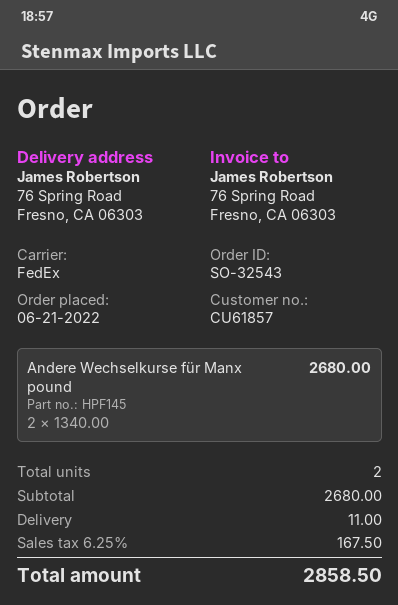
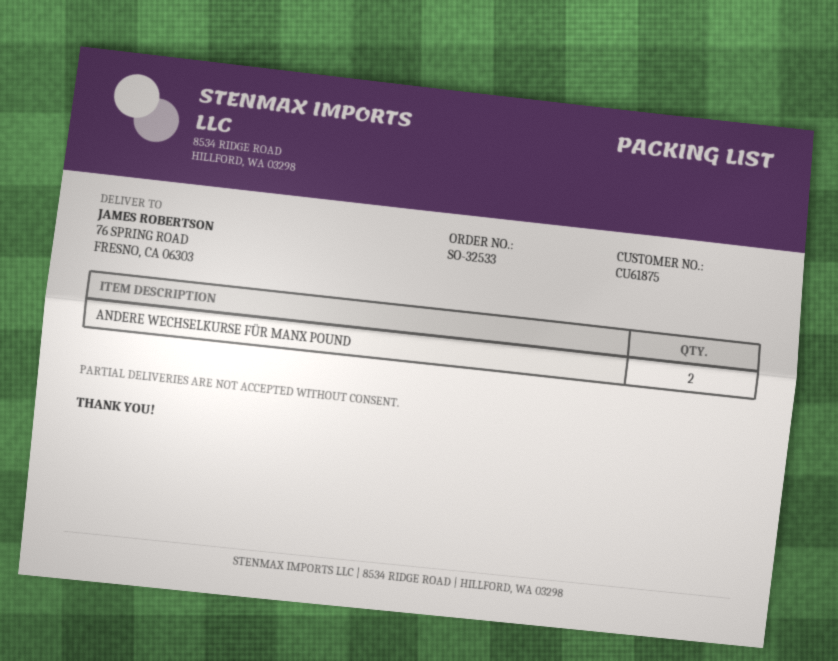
order number: SO-32543 -> SO-32533
customer number: CU61857 -> CU61875

